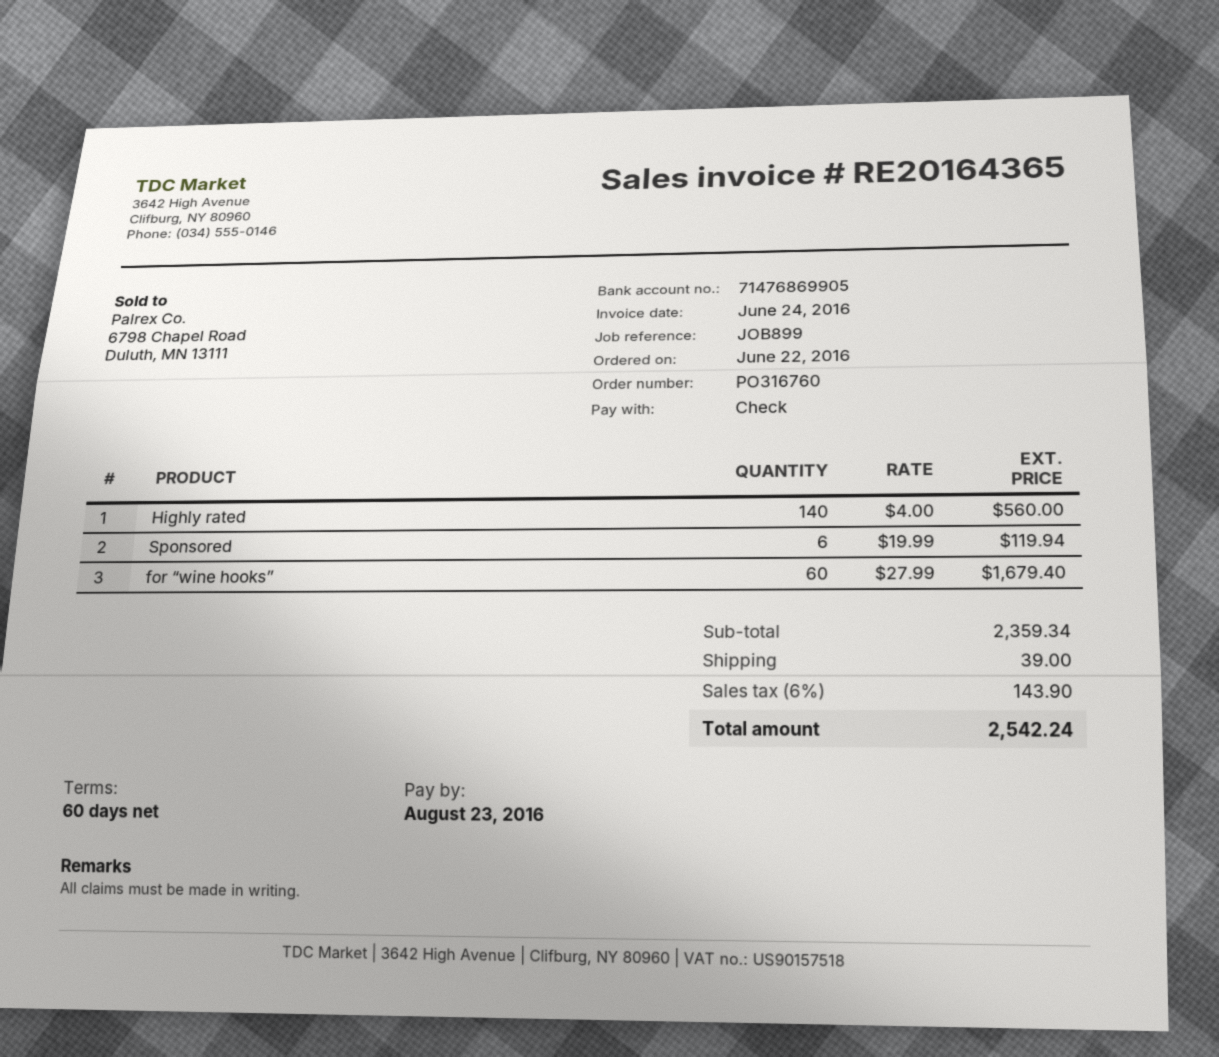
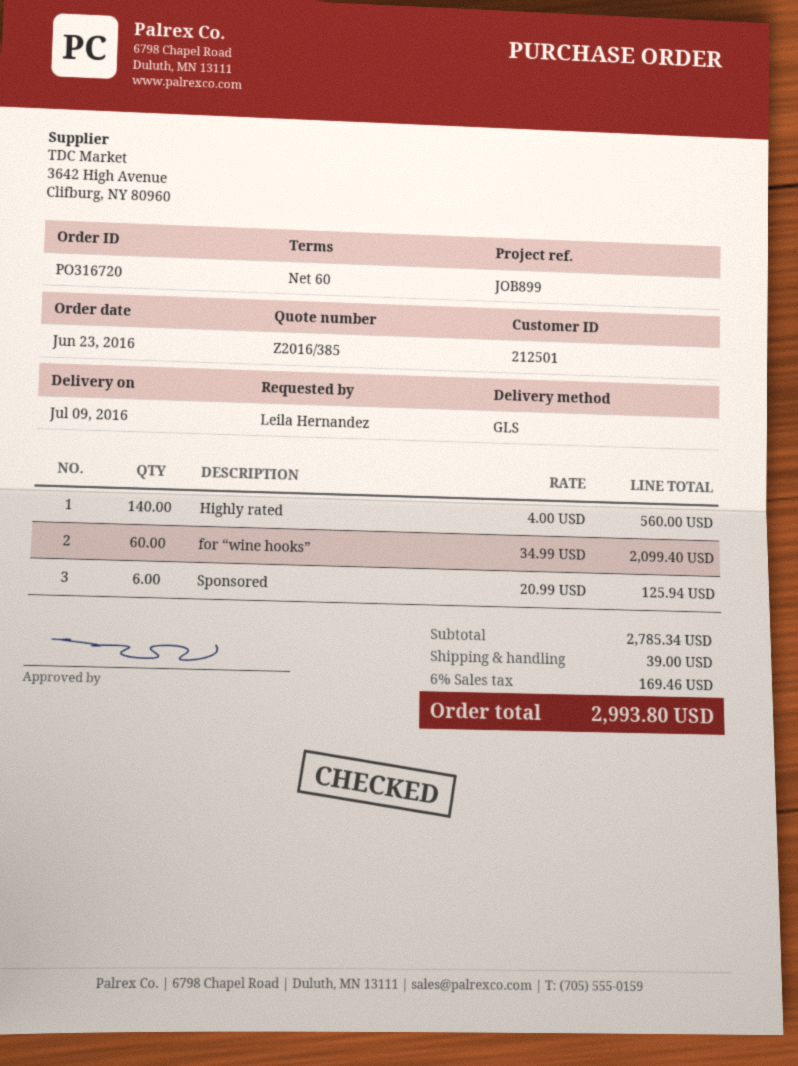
order number: PO316760 -> PO316720
order date: 2016-06-22 -> 2016-06-23
Sponsored: 6 x 19.99 = 119.94 -> 6 x 20.99 = 125.94
for “wine hooks”: 60 x 27.99 = 1679.40 -> 60 x 34.99 = 2099.40
subtotal: 2359.34 -> 2785.34
tax: 6% = 143.90 -> 6% = 169.46
total: 2542.24 -> 2993.80

